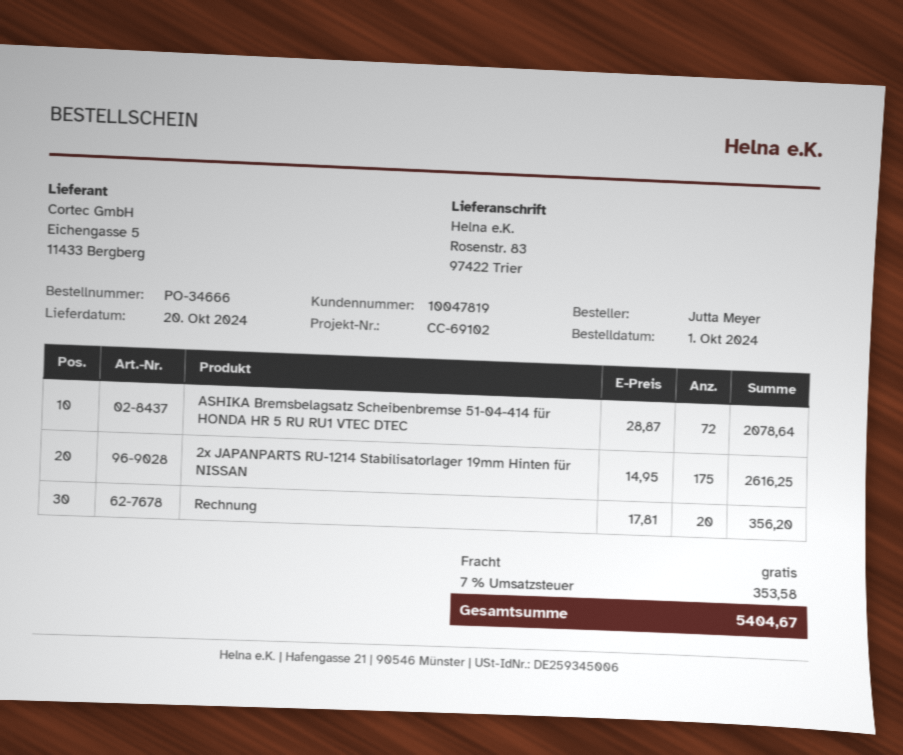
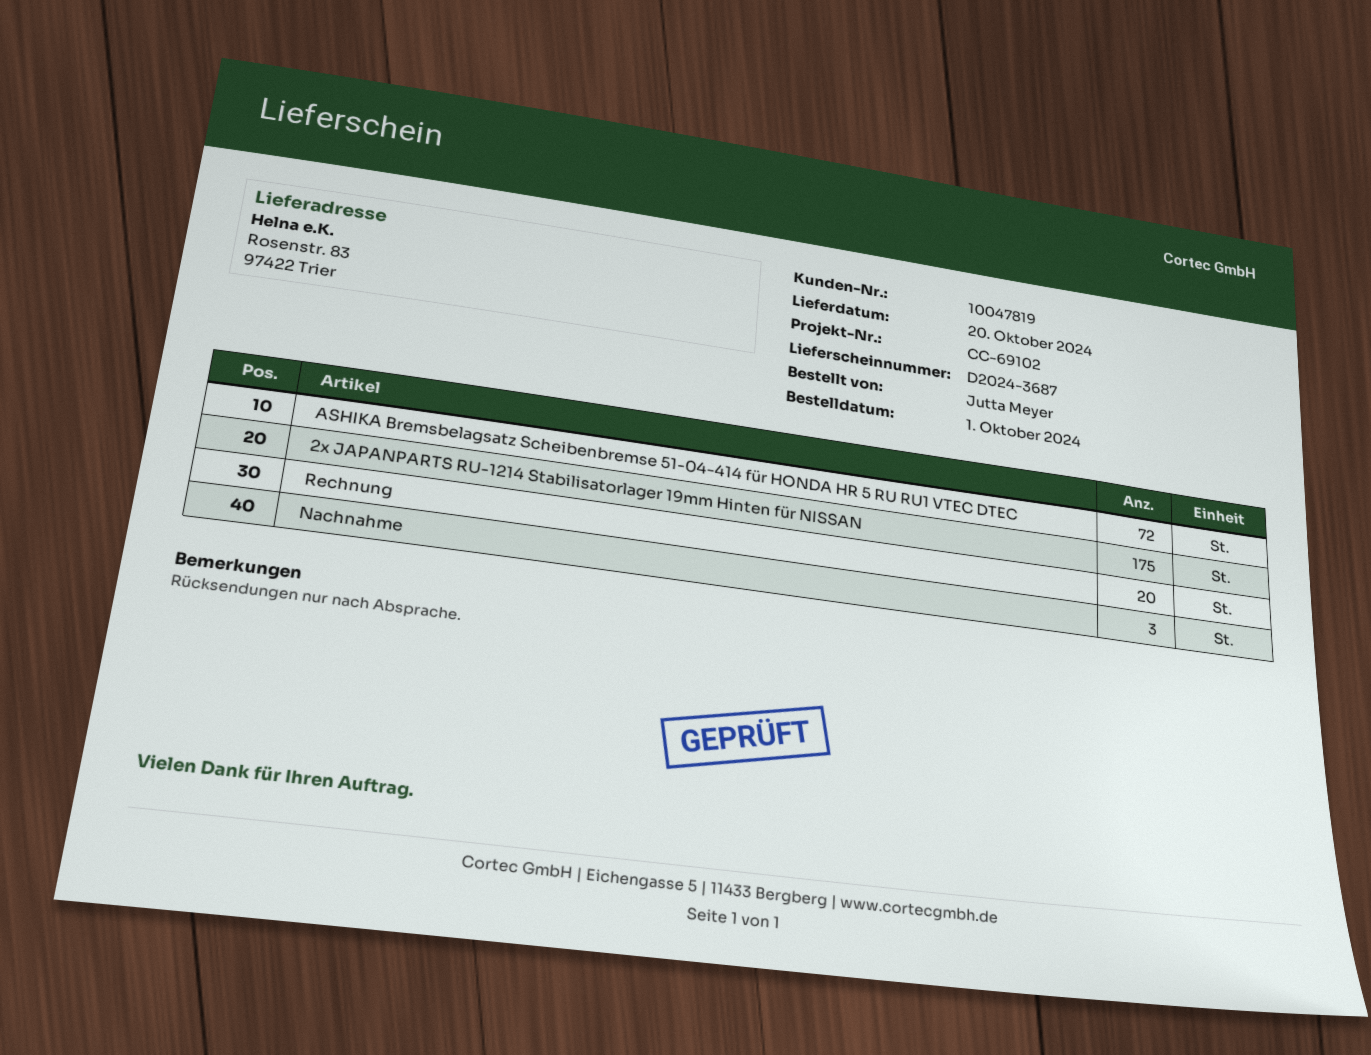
Nachnahme: none -> 3

